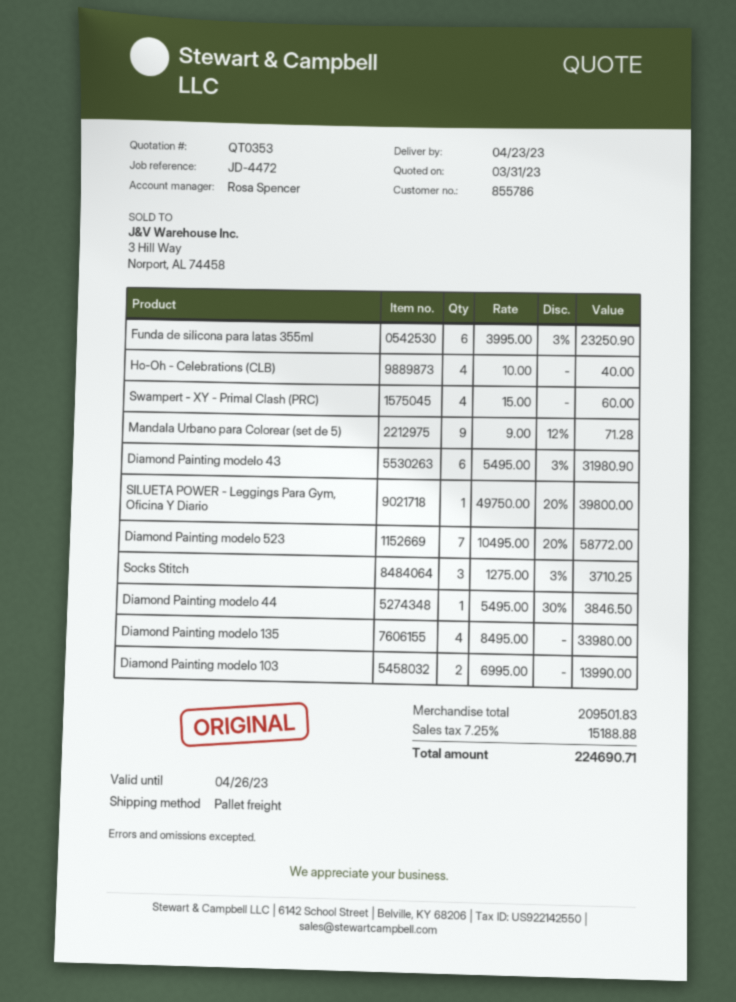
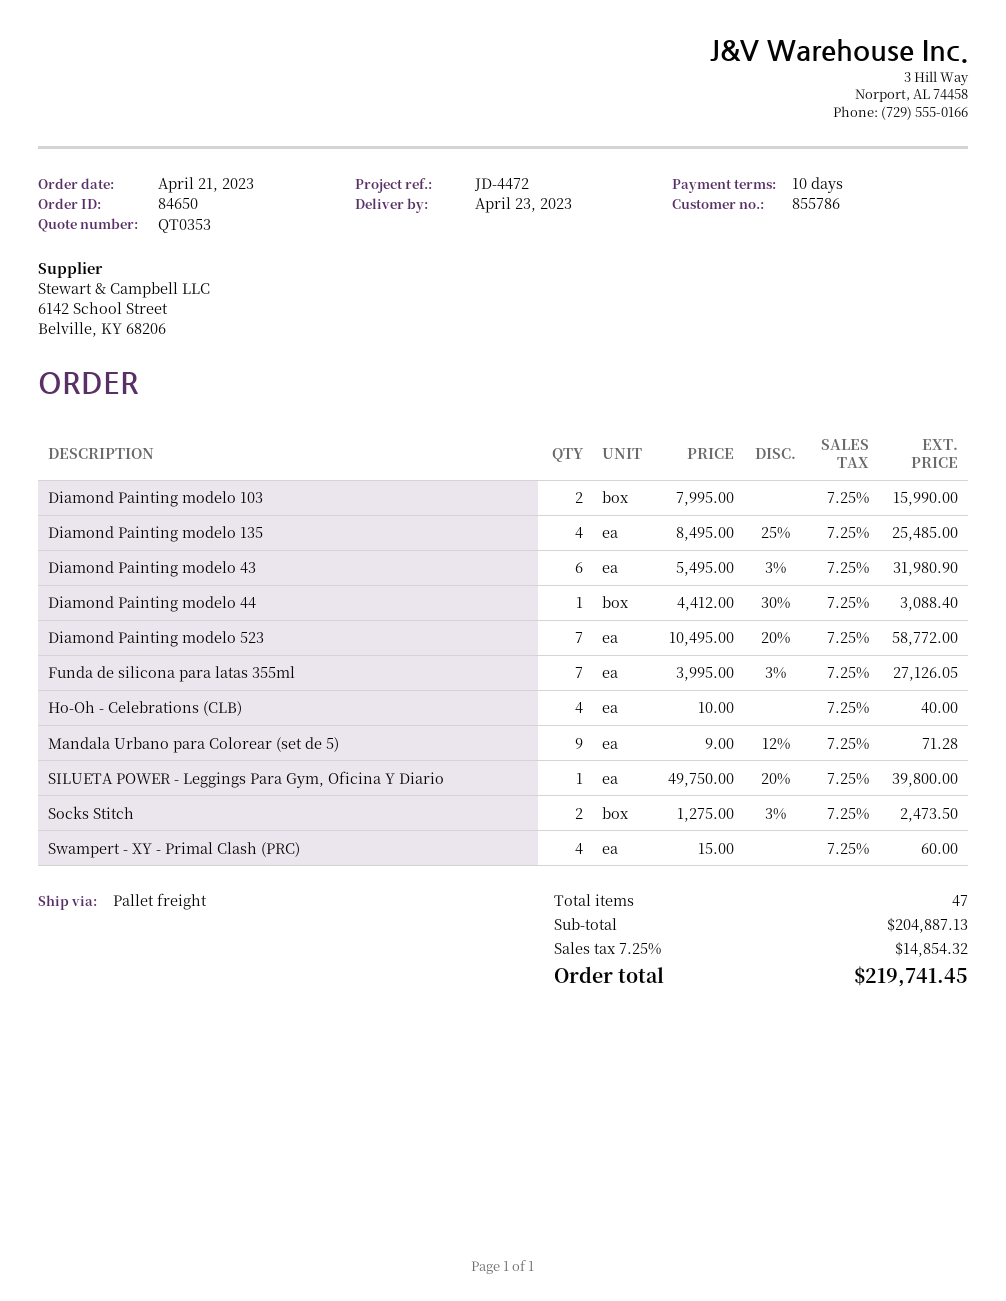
Funda de silicona para latas 355ml: 6 x 3995.00 - 3% = 23250.90 -> 7 x 3995.00 - 3% = 27126.05
Socks Stitch: 3 x 1275.00 - 3% = 3710.25 -> 2 x 1275.00 - 3% = 2473.50
Diamond Painting modelo 44: 1 x 5495.00 - 30% = 3846.50 -> 1 x 4412.00 - 30% = 3088.40
Diamond Painting modelo 135: 4 x 8495.00 = 33980.00 -> 4 x 8495.00 - 25% = 25485.00
Diamond Painting modelo 103: 2 x 6995.00 = 13990.00 -> 2 x 7995.00 = 15990.00
subtotal: 209501.83 -> 204887.13
tax: 7.25% = 15188.88 -> 7.25% = 14854.32
total: 224690.71 -> 219741.45

